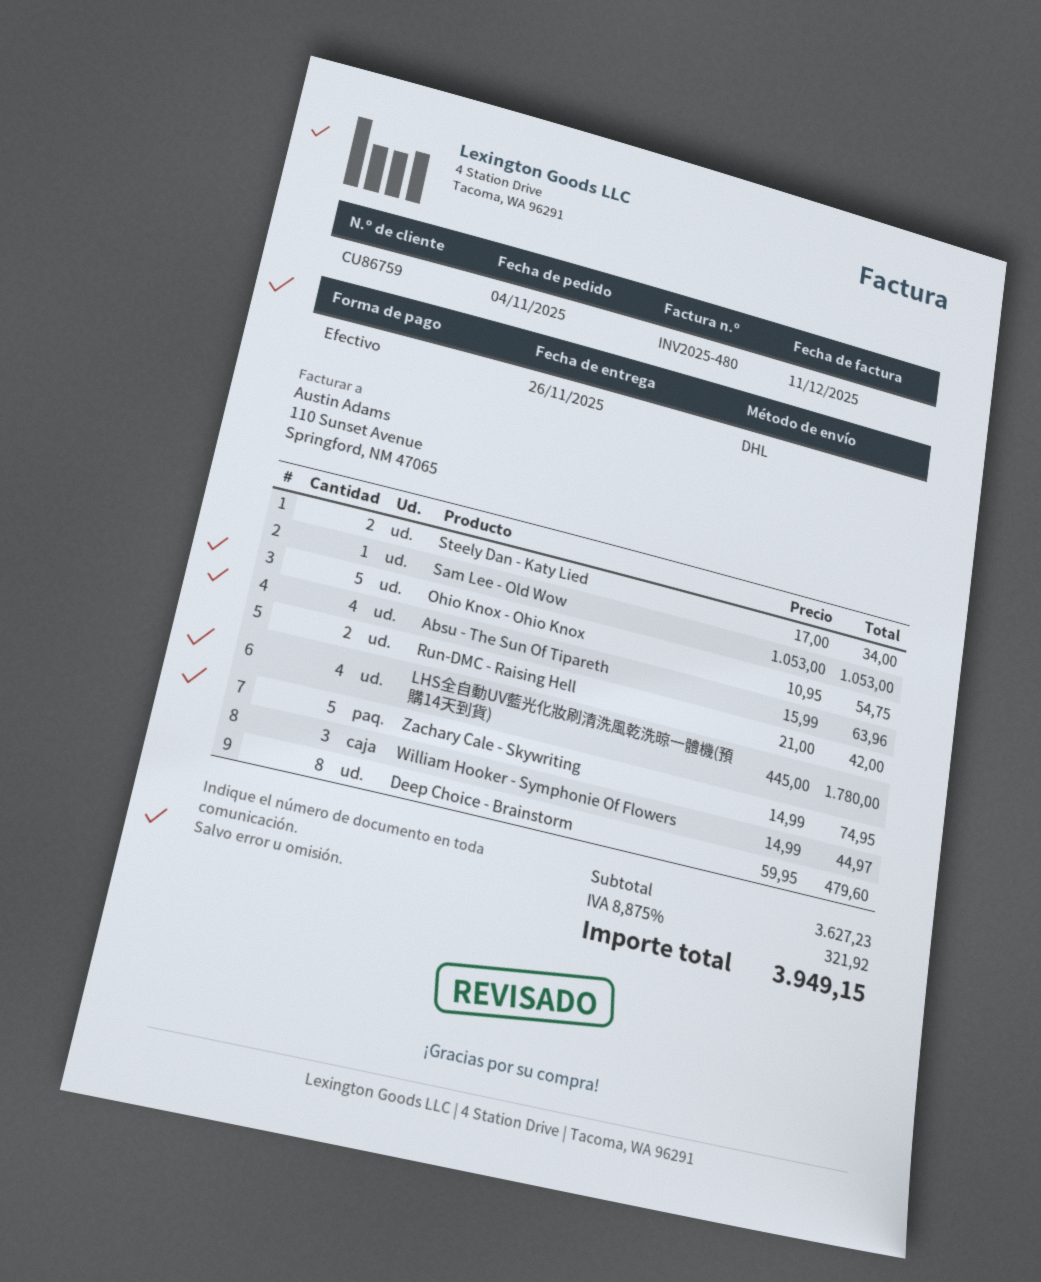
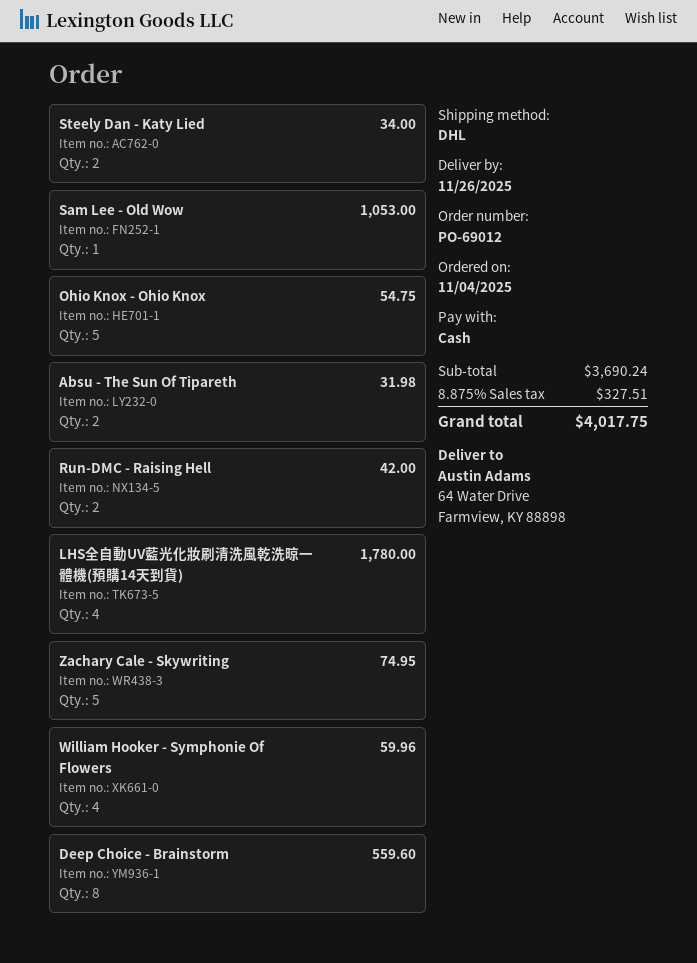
Absu - The Sun Of Tipareth: 4 for 63.96 -> 2 for 31.98
William Hooker - Symphonie Of Flowers: 3 for 44.97 -> 4 for 59.96
Deep Choice - Brainstorm: 8 for 479.60 -> 8 for 559.60
subtotal: 3627.23 -> 3690.24
tax: 8.875% = 321.92 -> 8.875% = 327.51
total: 3949.15 -> 4017.75

